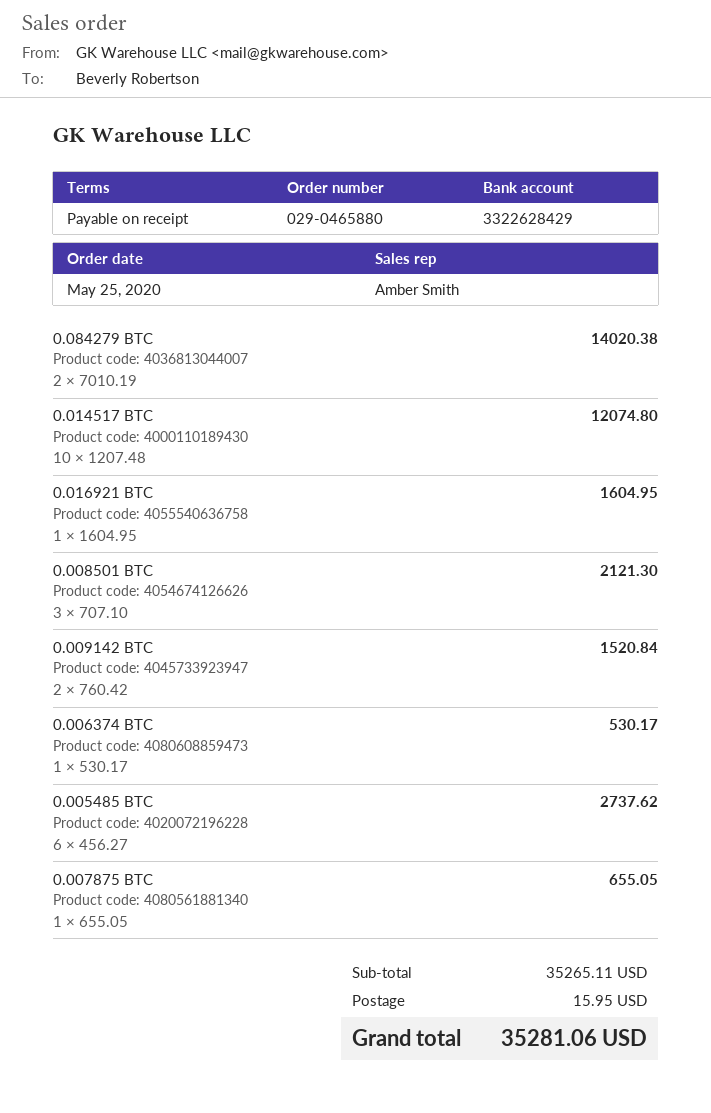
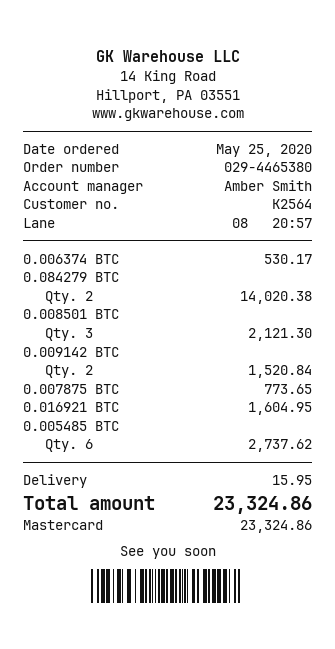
order number: 029-0465880 -> 029-4465380
0.014517 BTC: 10 for 12074.80 -> none
0.007875 BTC: 1 for 655.05 -> 1 for 773.65
total: 35281.06 -> 23324.86

